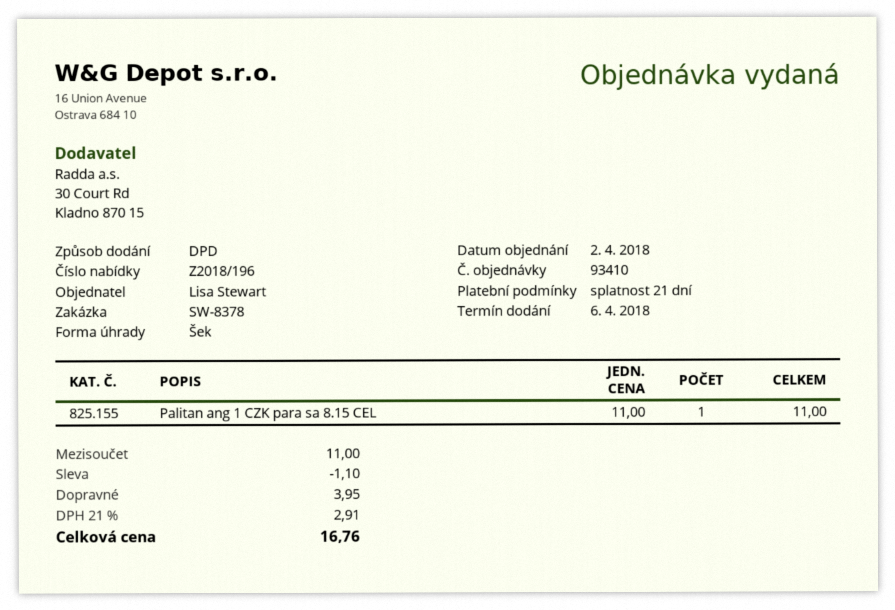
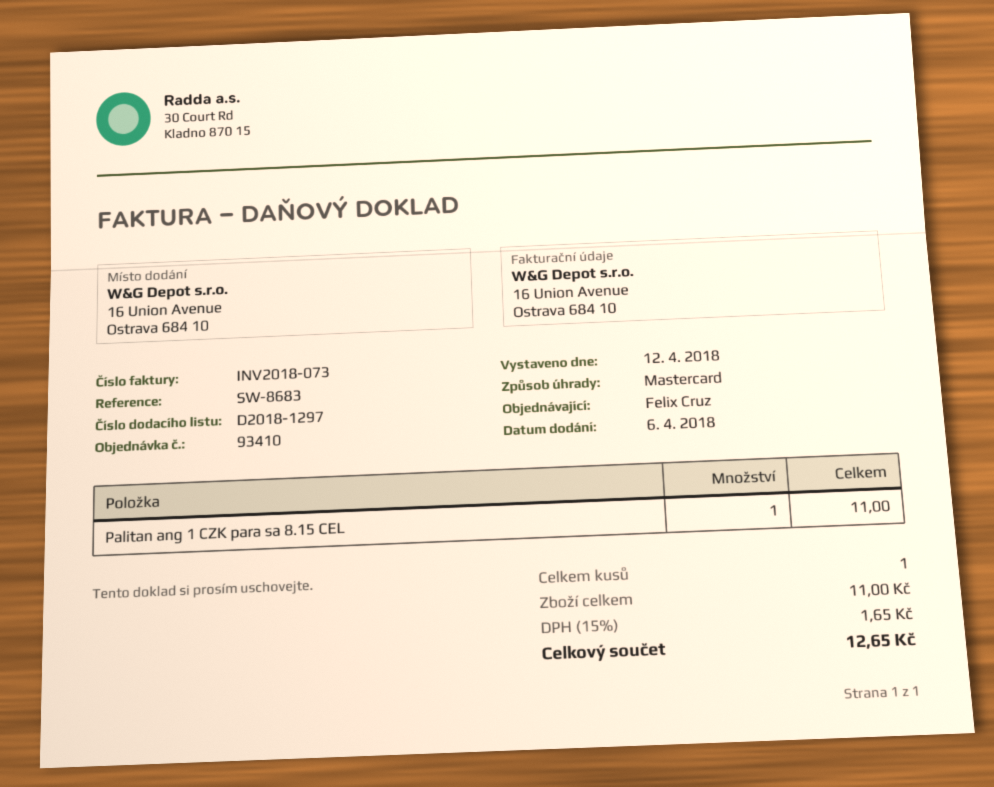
reference: SW-8378 -> SW-8683
ordered by: Lisa Stewart -> Felix Cruz
payment method: cheque -> Mastercard
discount: 1.10 -> none
shipping: 3.95 -> none
tax: 21% = 2.91 -> 15% = 1.65
total: 16.76 -> 12.65

